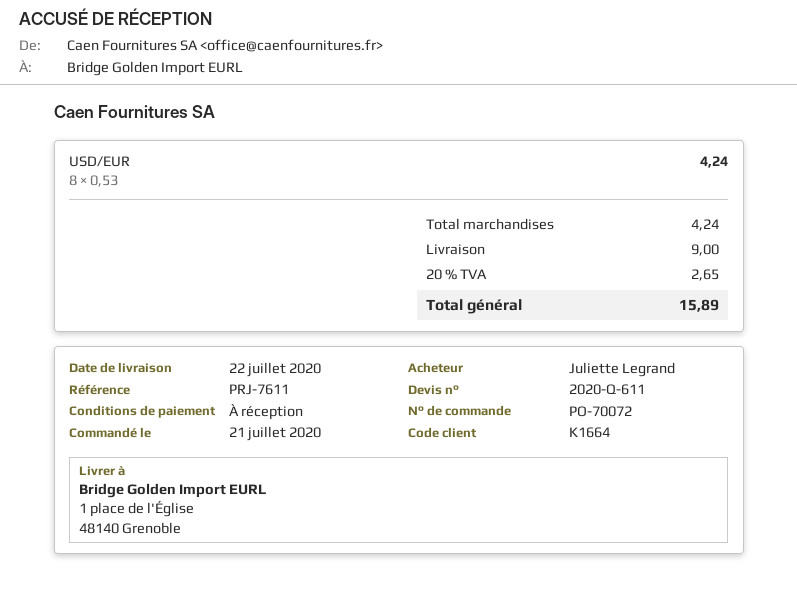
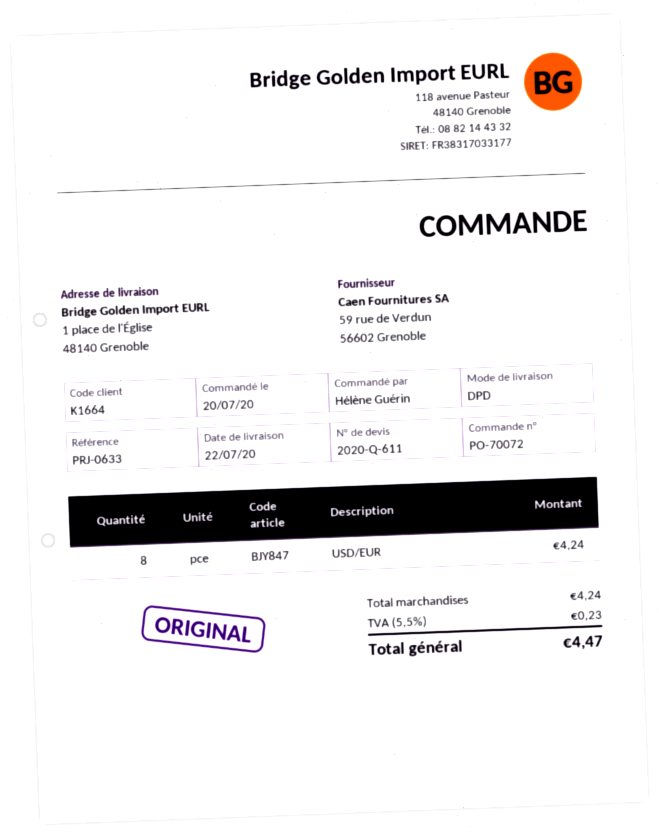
order date: 2020-07-21 -> 2020-07-20
reference: PRJ-7611 -> PRJ-0633
ordered by: Juliette Legrand -> Hélène Guérin
shipping: 9.00 -> none
tax: 20% = 2.65 -> 5.5% = 0.23
total: 15.89 -> 4.47

